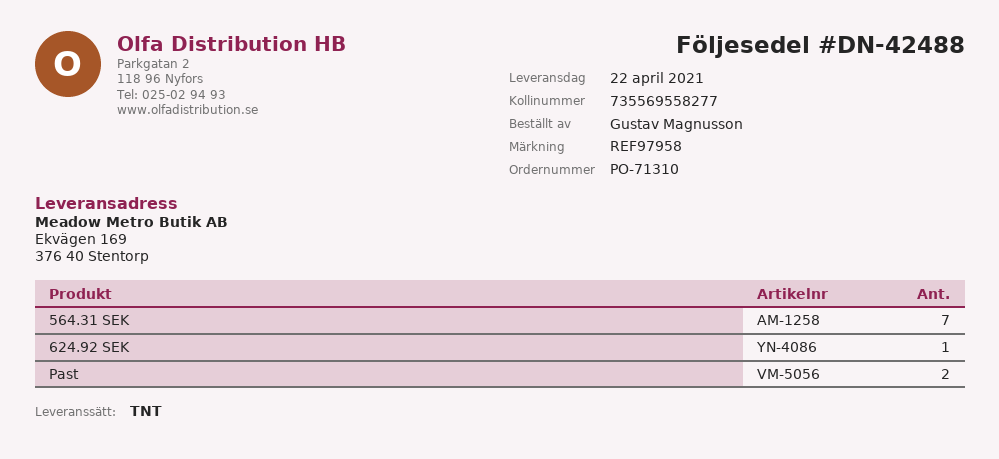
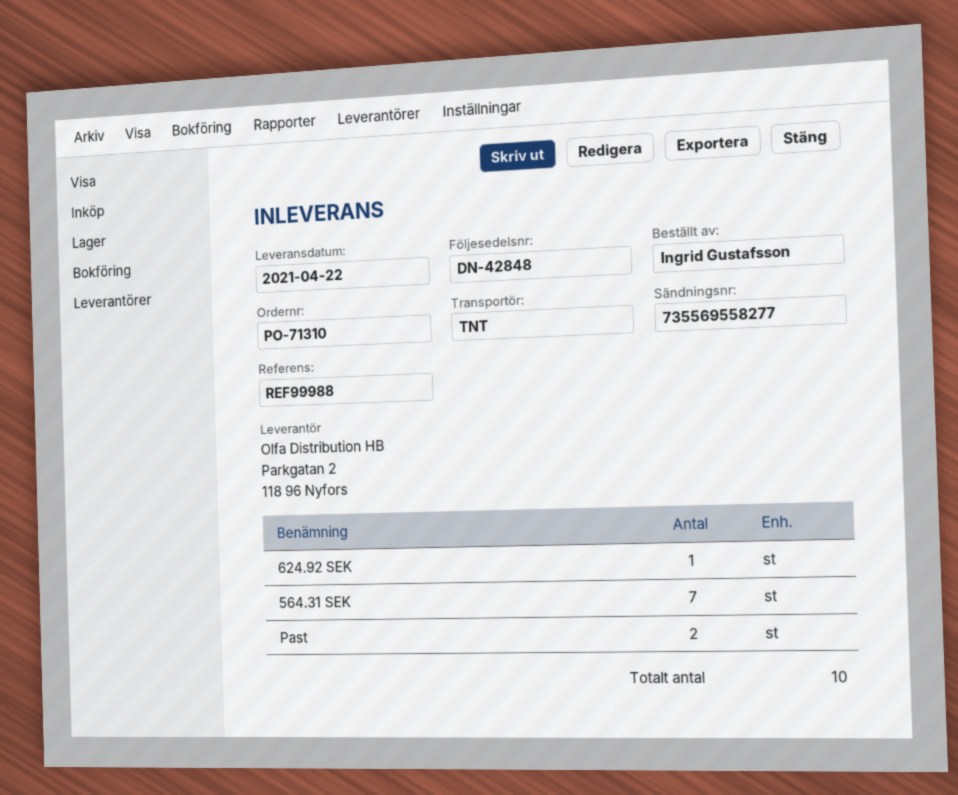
delivery note number: DN-42488 -> DN-42848
reference: REF97958 -> REF99988
ordered by: Gustav Magnusson -> Ingrid Gustafsson

